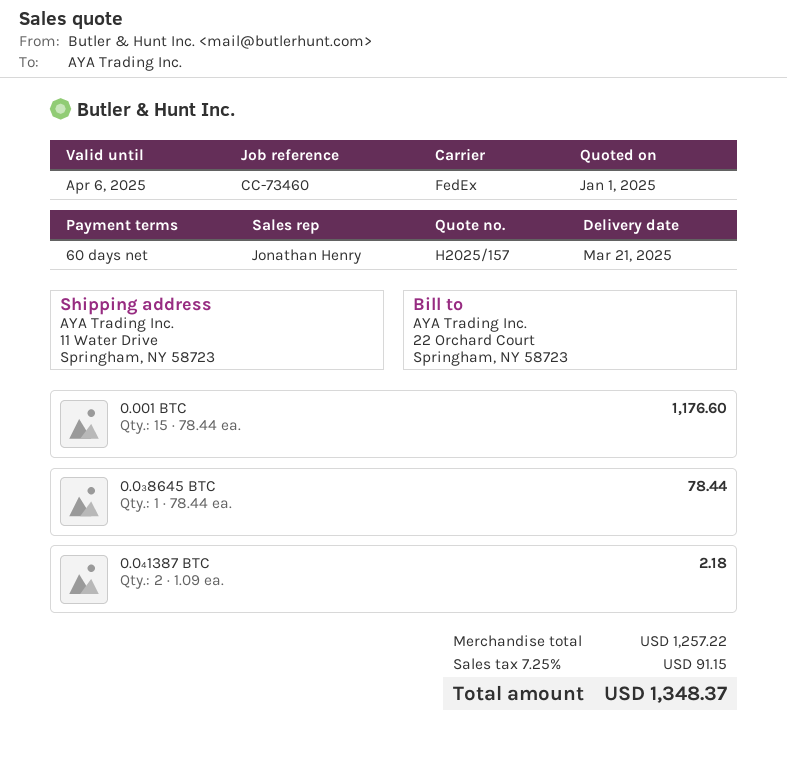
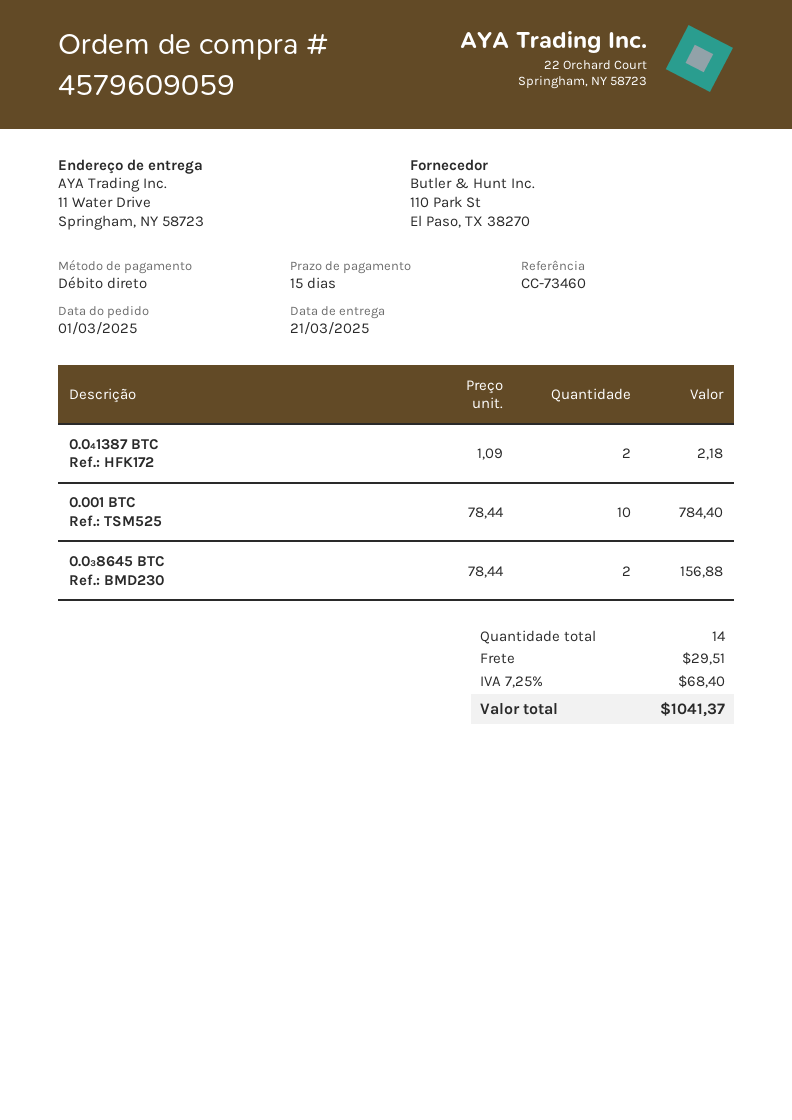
payment terms: 60 days -> 15 days
0.001 BTC: 15 x 78.44 = 1176.60 -> 10 x 78.44 = 784.40
0.0₃8645 BTC: 1 x 78.44 = 78.44 -> 2 x 78.44 = 156.88
shipping: none -> 29.51
tax: 7.25% = 91.15 -> 7.25% = 68.40
total: 1348.37 -> 1041.37

